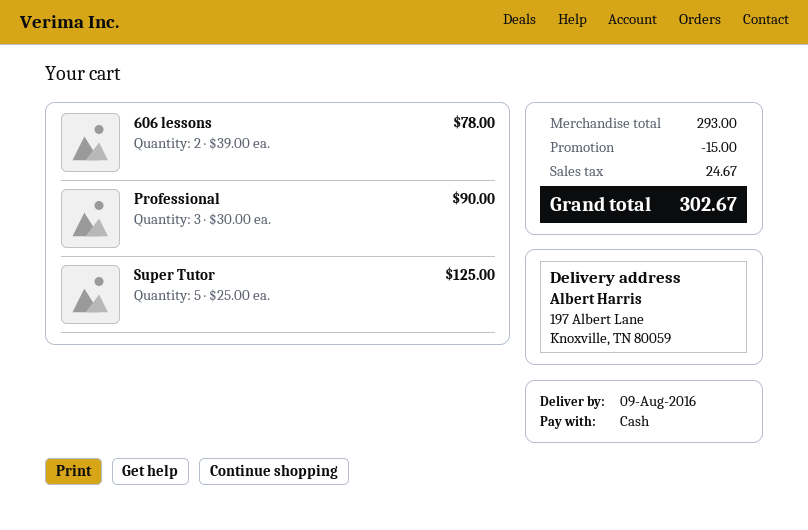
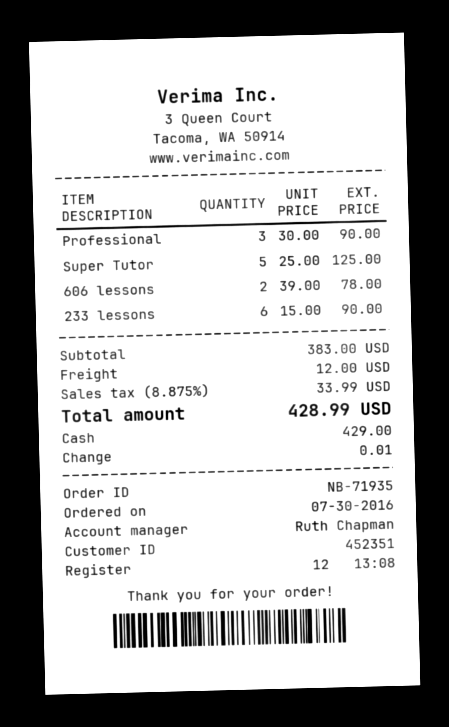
233 lessons: none -> 6 x 15.00 = 90.00
subtotal: 293.00 -> 383.00
discount: 15.00 -> none
shipping: none -> 12.00
tax: 24.67 -> 33.99
total: 302.67 -> 428.99

